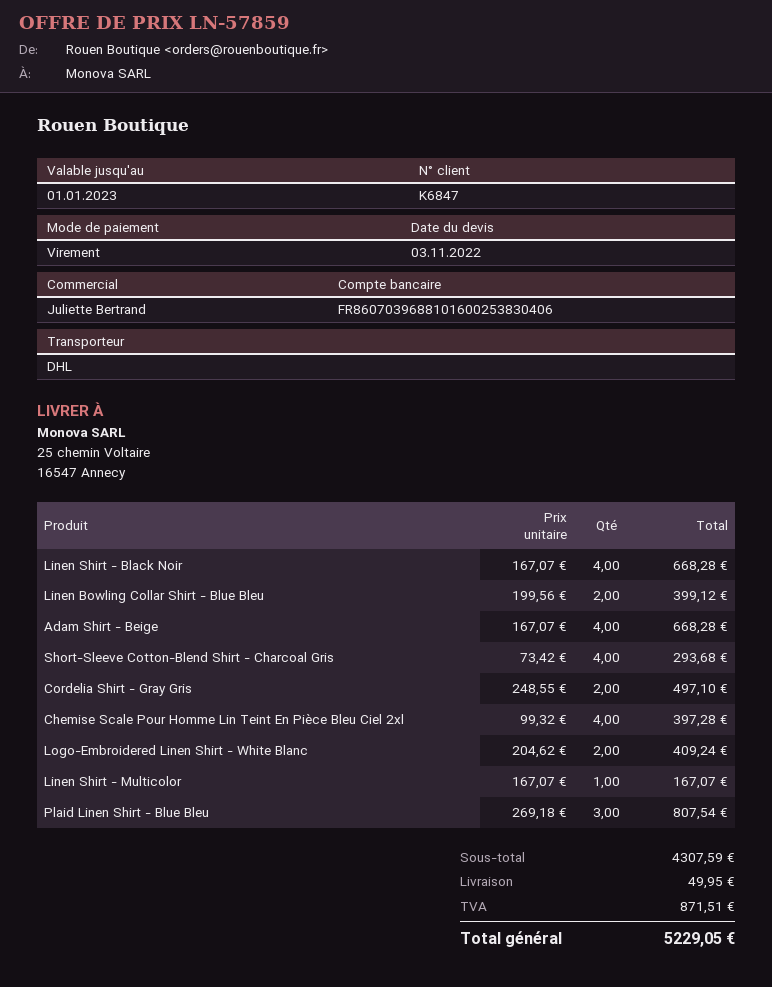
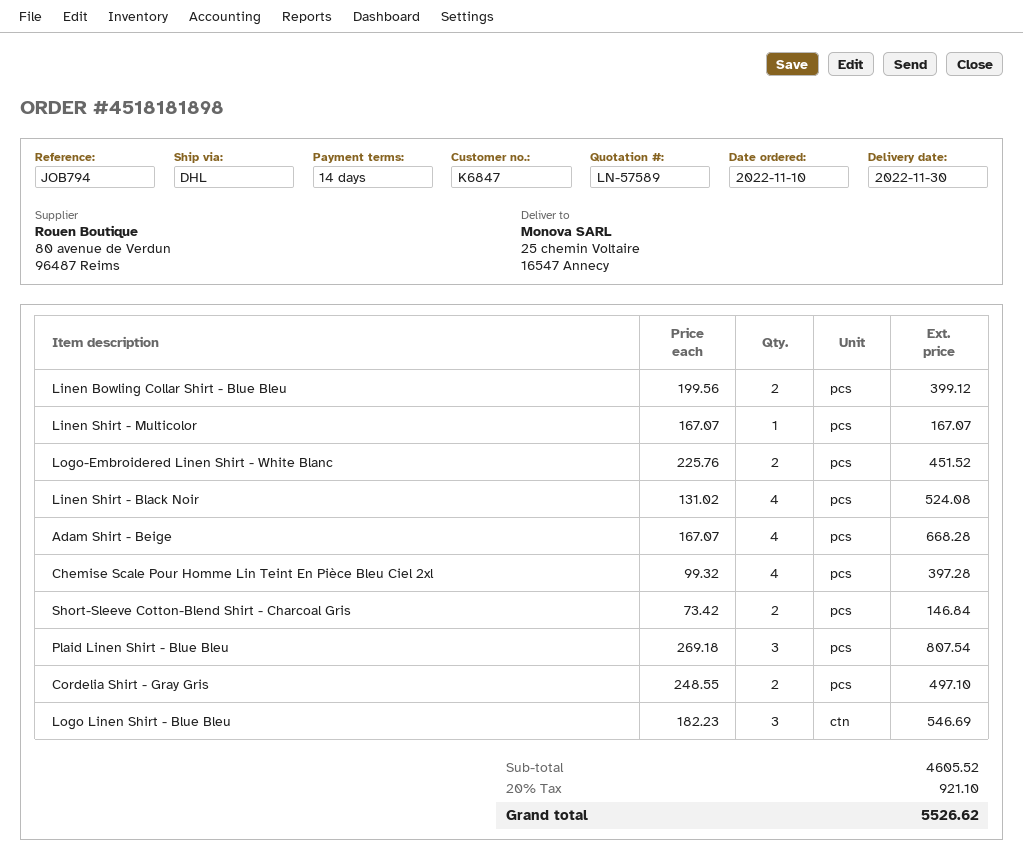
quote number: LN-57859 -> LN-57589
Linen Shirt - Black Noir: 4 x 167.07 = 668.28 -> 4 x 131.02 = 524.08
Short-Sleeve Cotton-Blend Shirt - Charcoal Gris: 4 x 73.42 = 293.68 -> 2 x 73.42 = 146.84
Logo-Embroidered Linen Shirt - White Blanc: 2 x 204.62 = 409.24 -> 2 x 225.76 = 451.52
Logo Linen Shirt - Blue Bleu: none -> 3 x 182.23 = 546.69
subtotal: 4307.59 -> 4605.52
shipping: 49.95 -> none
tax: 871.51 -> 921.10
total: 5229.05 -> 5526.62

